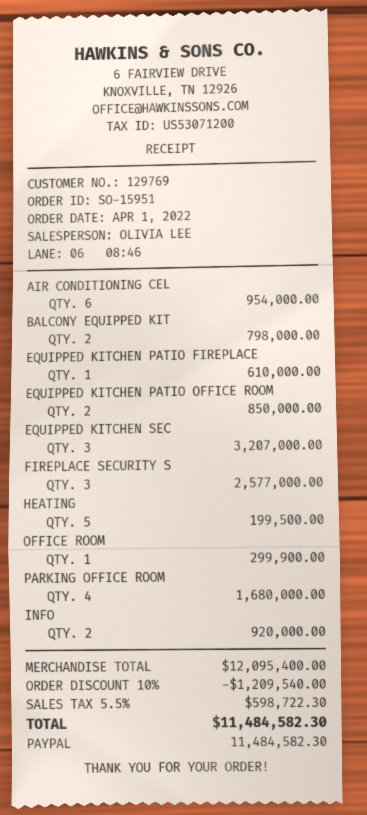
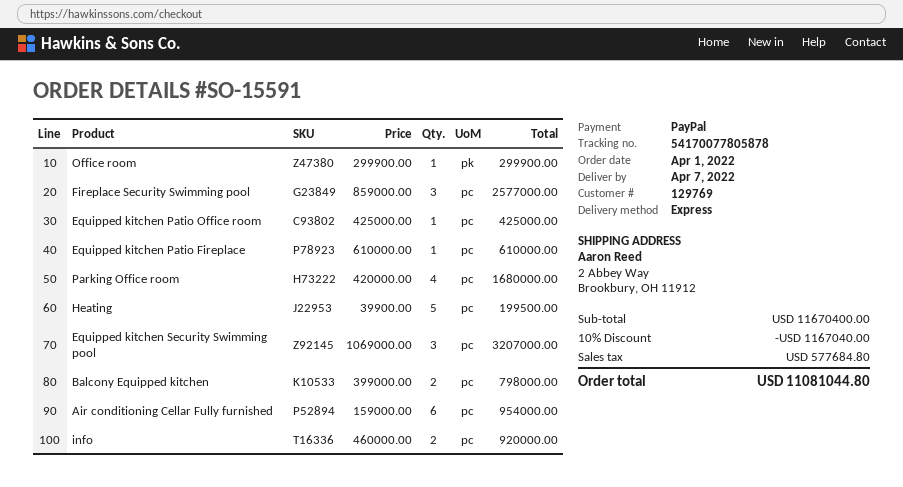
order number: SO-15951 -> SO-15591
EQUIPPED KITCHEN PATIO OFFICE ROOM: 2 for 850000.00 -> 1 for 425000.00
subtotal: 12095400.00 -> 11670400.00
discount: 10% = 1209540.00 -> 10% = 1167040.00
tax: 598722.30 -> 577684.80
total: 11484582.30 -> 11081044.80

